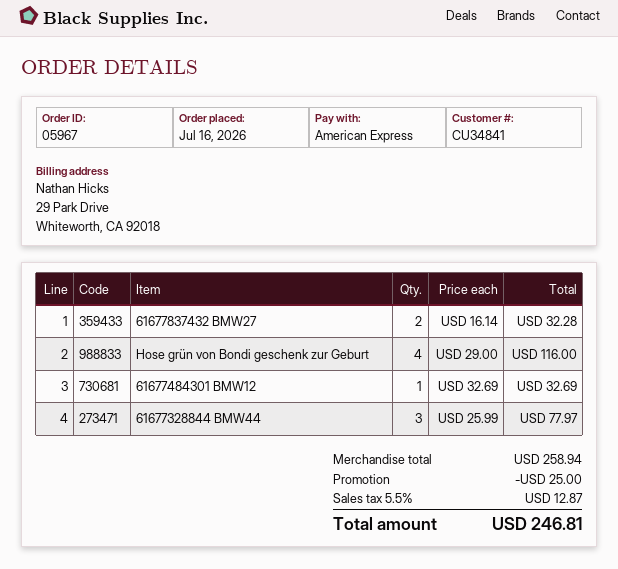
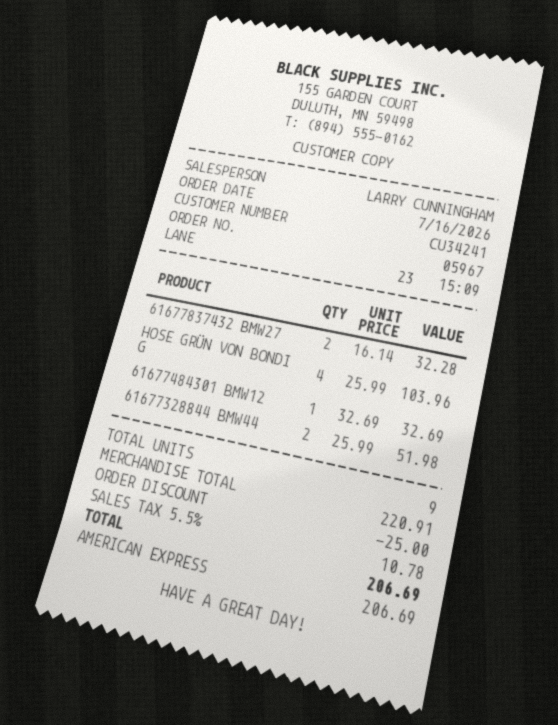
customer number: CU34841 -> CU34241
Hose grün von Bondi geschenk zur Geburt: 4 x 29.00 = 116.00 -> 4 x 25.99 = 103.96
61677328844 BMW44: 3 x 25.99 = 77.97 -> 2 x 25.99 = 51.98
subtotal: 258.94 -> 220.91
tax: 5.5% = 12.87 -> 5.5% = 10.78
total: 246.81 -> 206.69

